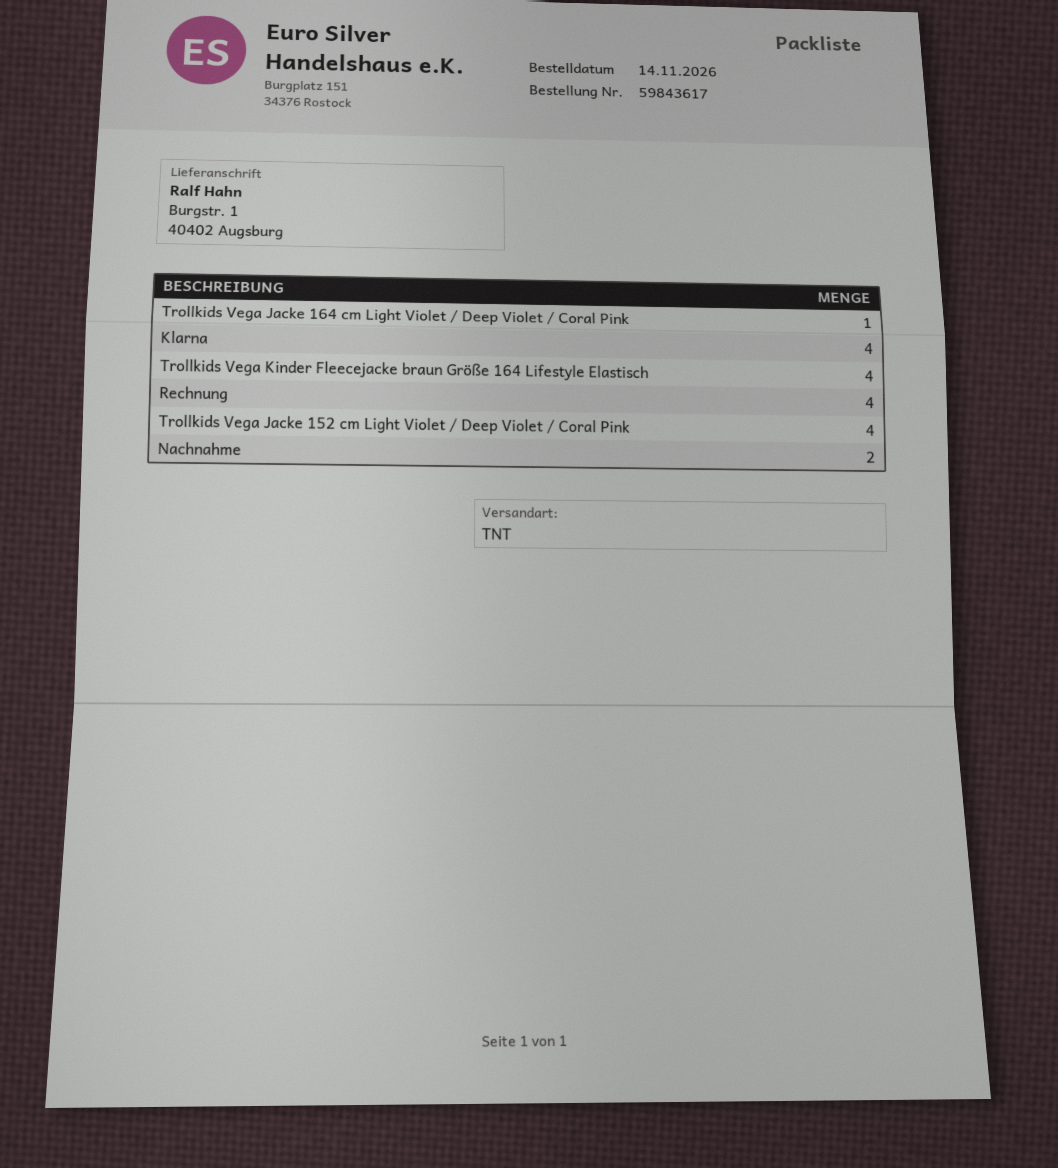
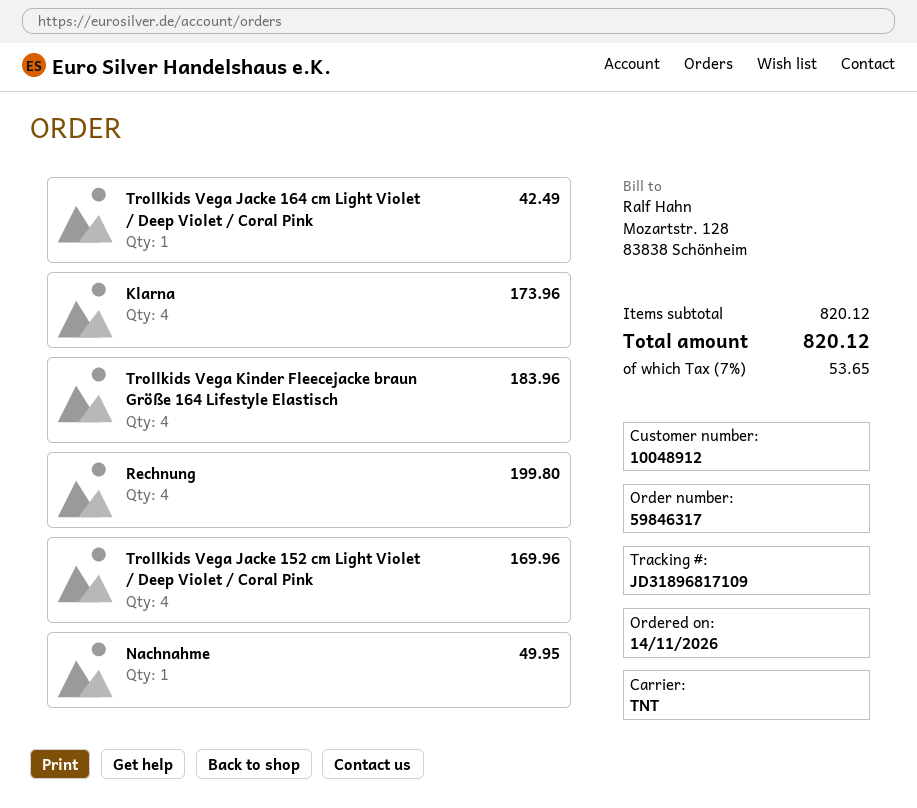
order number: 59843617 -> 59846317
Nachnahme: 2 -> 1

